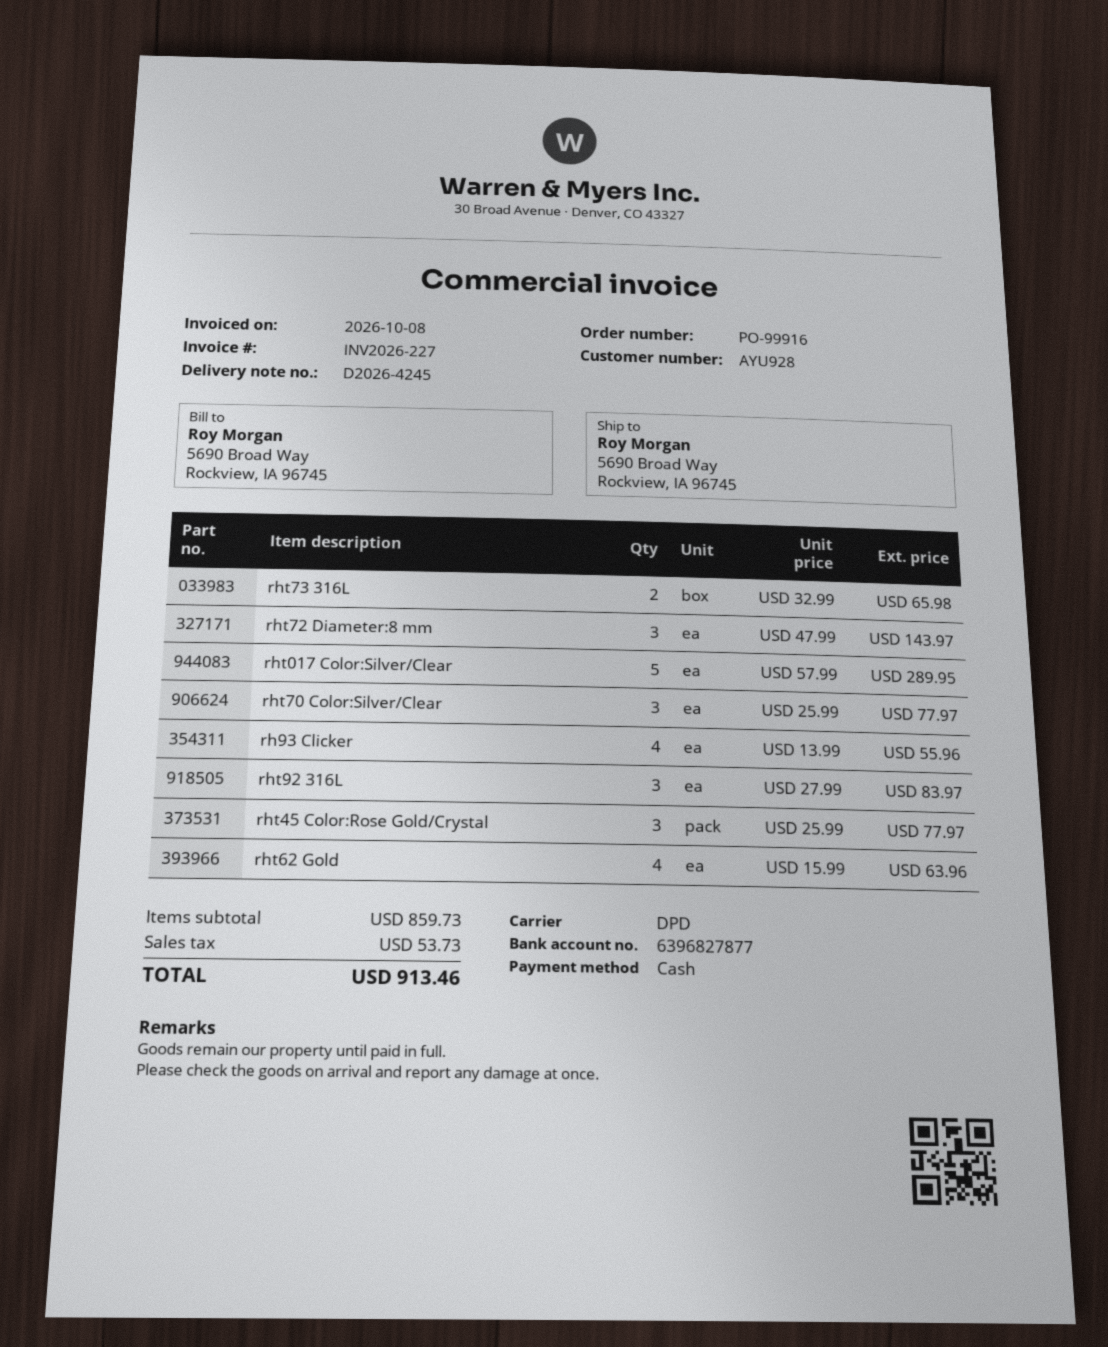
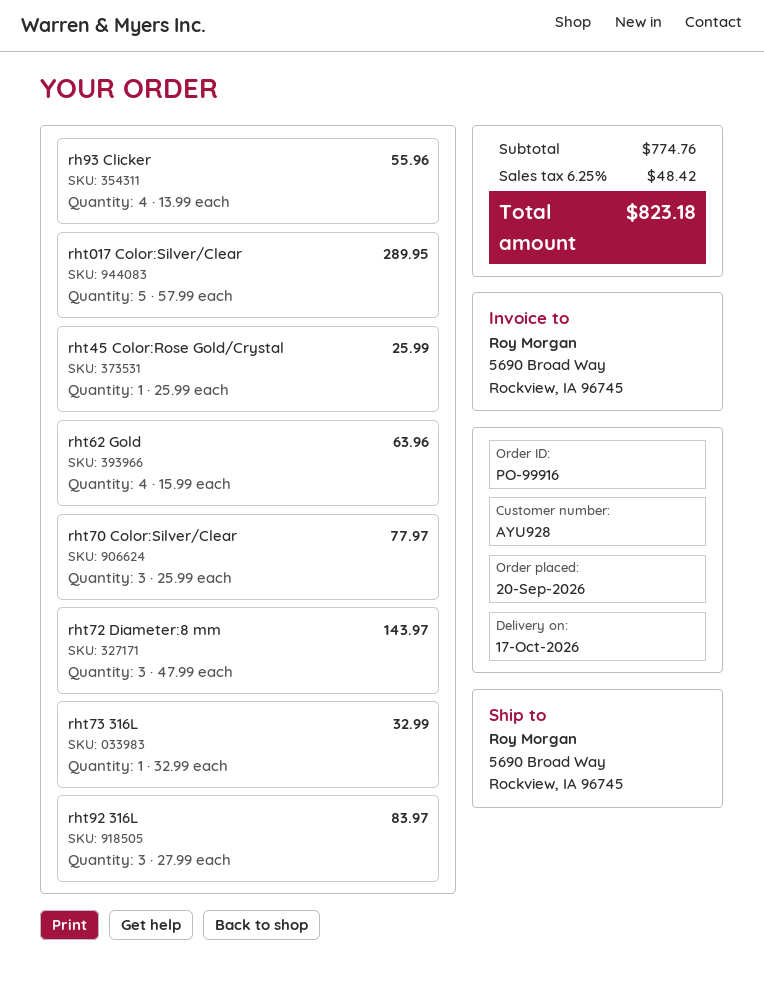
rht73 316L: 2 x 32.99 = 65.98 -> 1 x 32.99 = 32.99
rht45 Color:Rose Gold/Crystal: 3 x 25.99 = 77.97 -> 1 x 25.99 = 25.99
subtotal: 859.73 -> 774.76
tax: 53.73 -> 48.42
total: 913.46 -> 823.18

